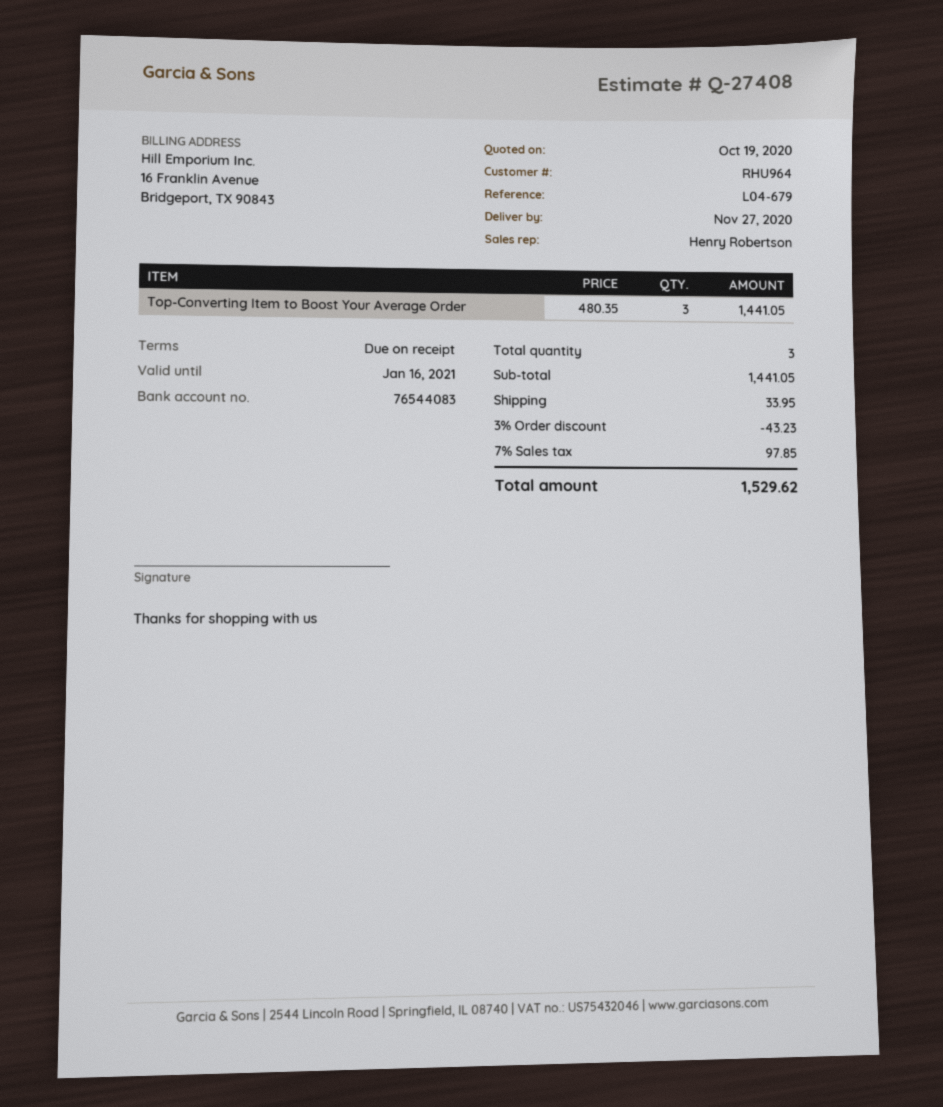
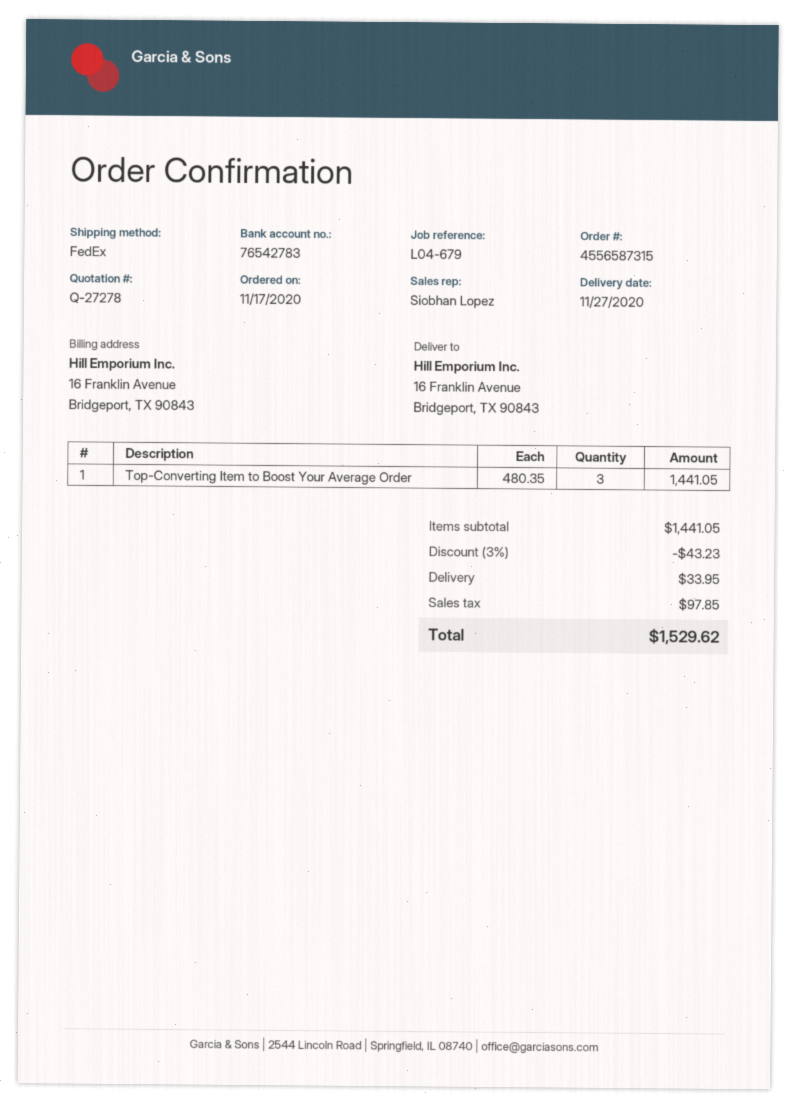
quote number: Q-27408 -> Q-27278
sales rep: Henry Robertson -> Siobhan Lopez
bank account: 76544083 -> 76542783

